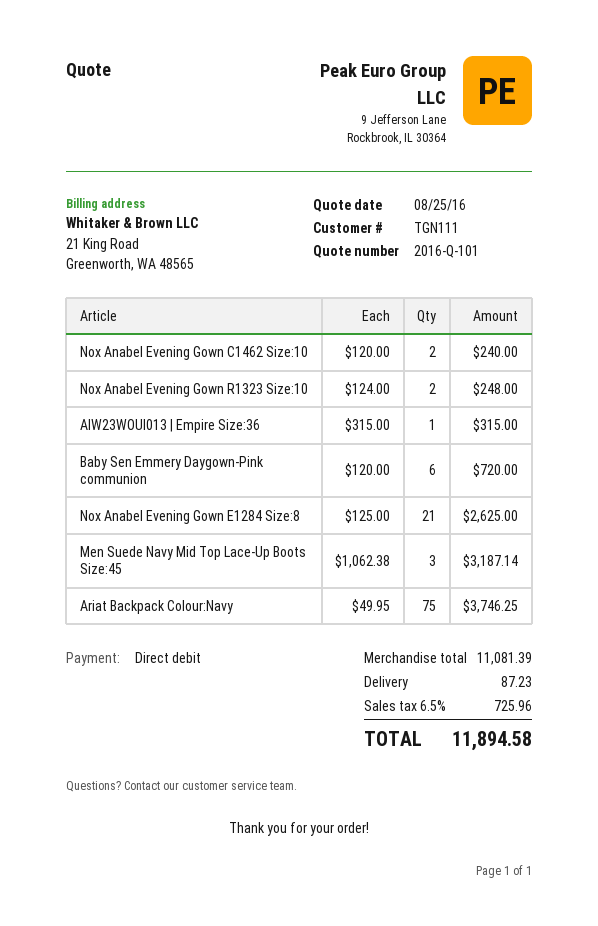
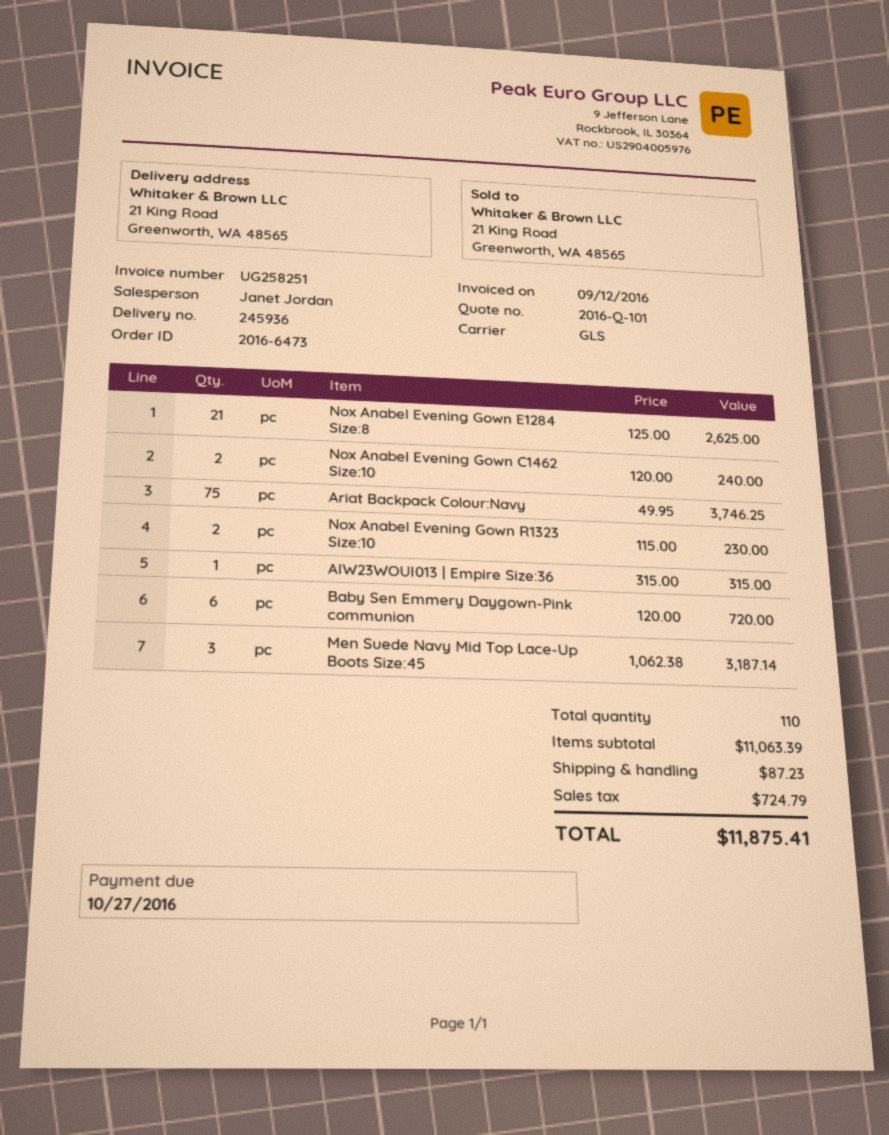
Nox Anabel Evening Gown R1323 Size:10: 2 x 124.00 = 248.00 -> 2 x 115.00 = 230.00
subtotal: 11081.39 -> 11063.39
tax: 725.96 -> 724.79
total: 11894.58 -> 11875.41

